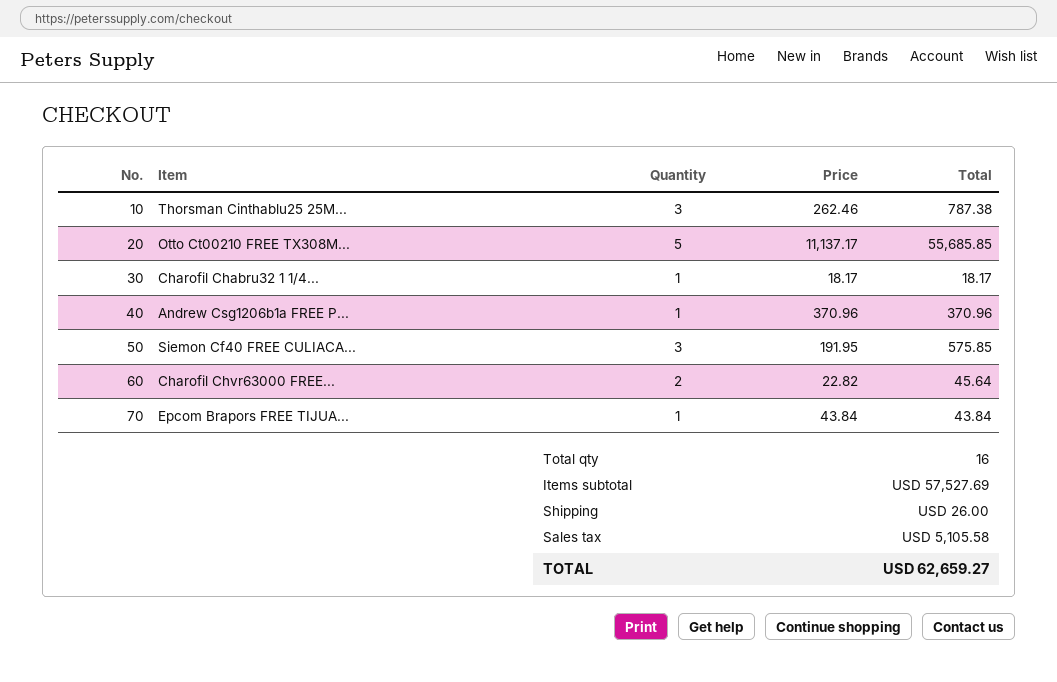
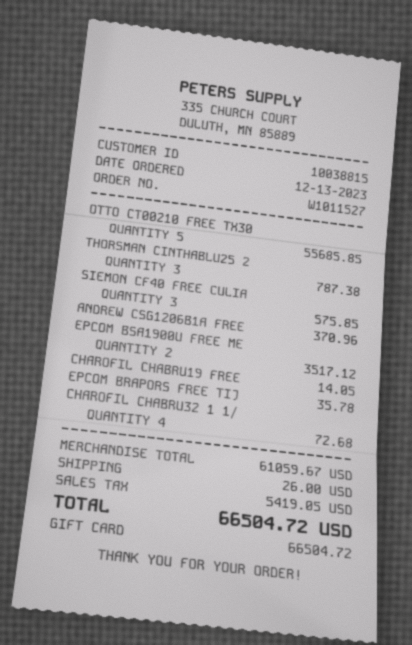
Charofil Chabru32 1 1/4...: 1 for 18.17 -> 4 for 72.68
Charofil Chvr63000 FREE...: 2 for 45.64 -> none
Epcom Brapors FREE TIJUA...: 1 for 43.84 -> 1 for 35.78
EPCOM BSA1900U FREE ME: none -> 2 for 3517.12
CHAROFIL CHABRU19 FREE: none -> 1 for 14.05
subtotal: 57527.69 -> 61059.67
tax: 5105.58 -> 5419.05
total: 62659.27 -> 66504.72

